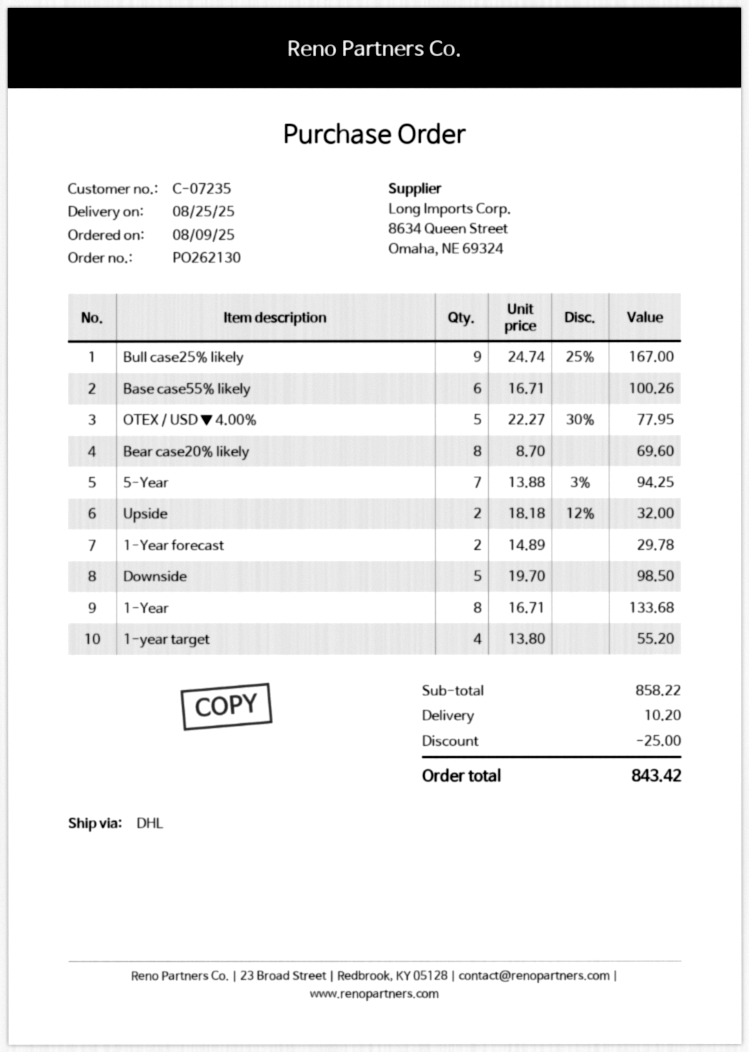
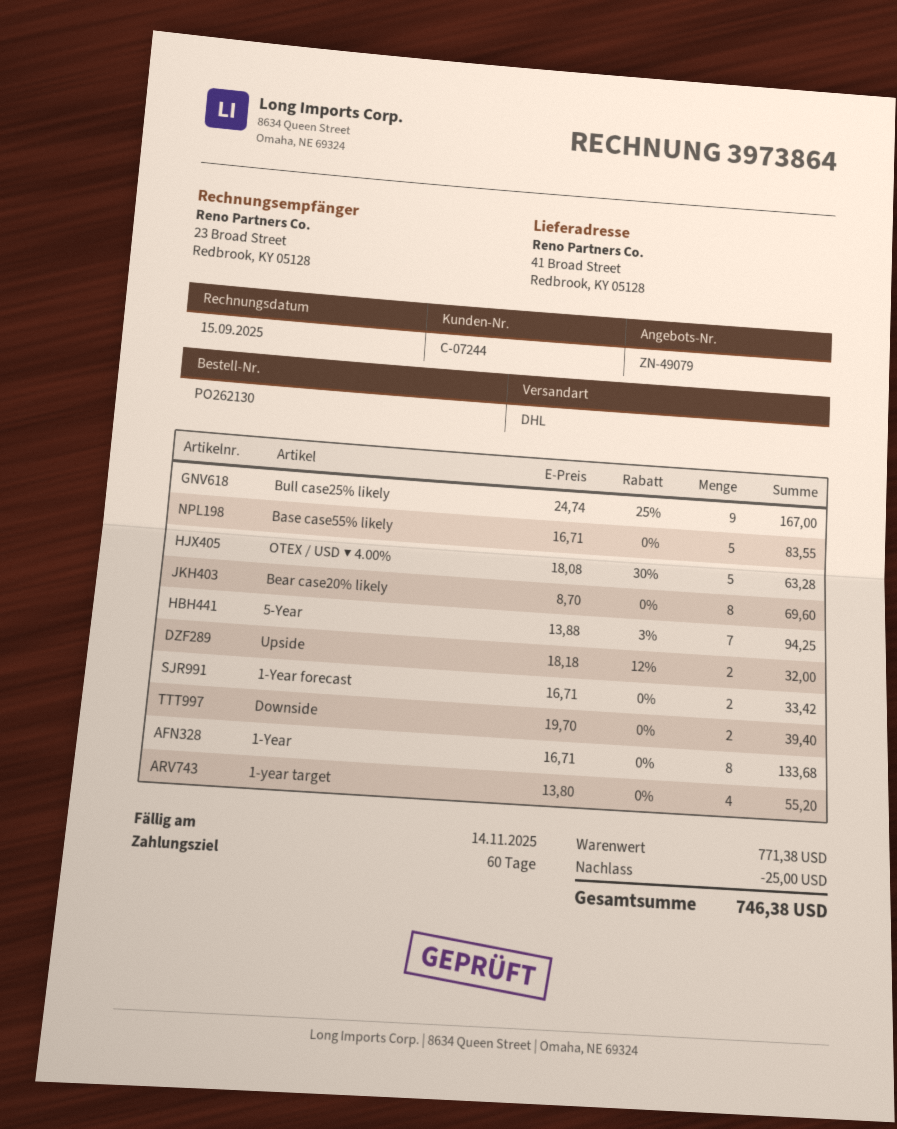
customer number: C-07235 -> C-07244
Base case55% likely: 6 x 16.71 = 100.26 -> 5 x 16.71 = 83.55
OTEX / USD ▼ 4.00%: 5 x 22.27 - 30% = 77.95 -> 5 x 18.08 - 30% = 63.28
1-Year forecast: 2 x 14.89 = 29.78 -> 2 x 16.71 = 33.42
Downside: 5 x 19.70 = 98.50 -> 2 x 19.70 = 39.40
subtotal: 858.22 -> 771.38
shipping: 10.20 -> none
total: 843.42 -> 746.38

